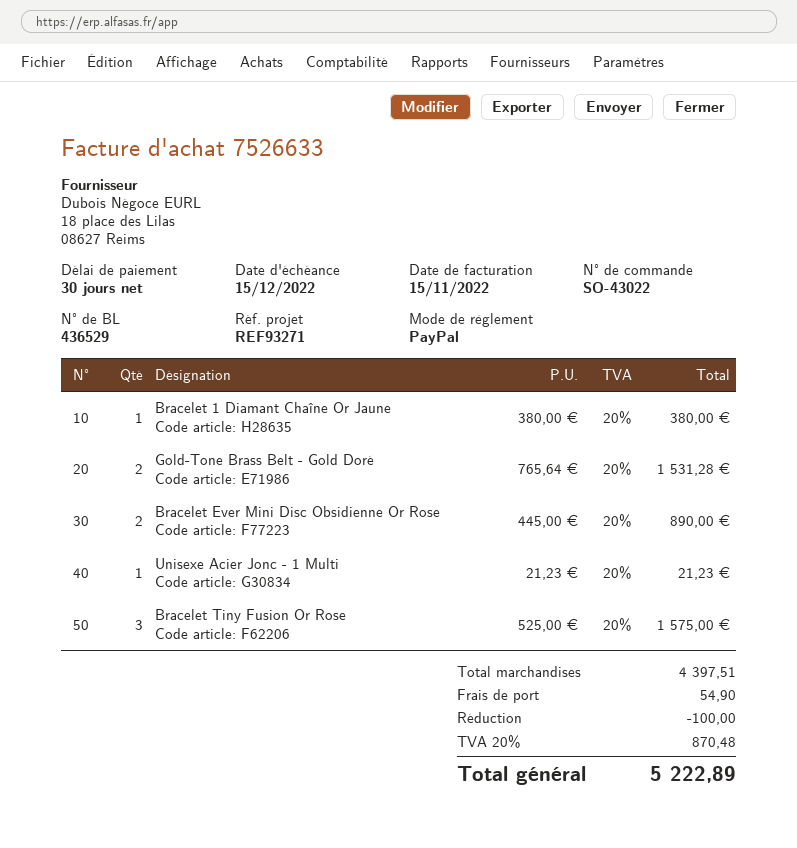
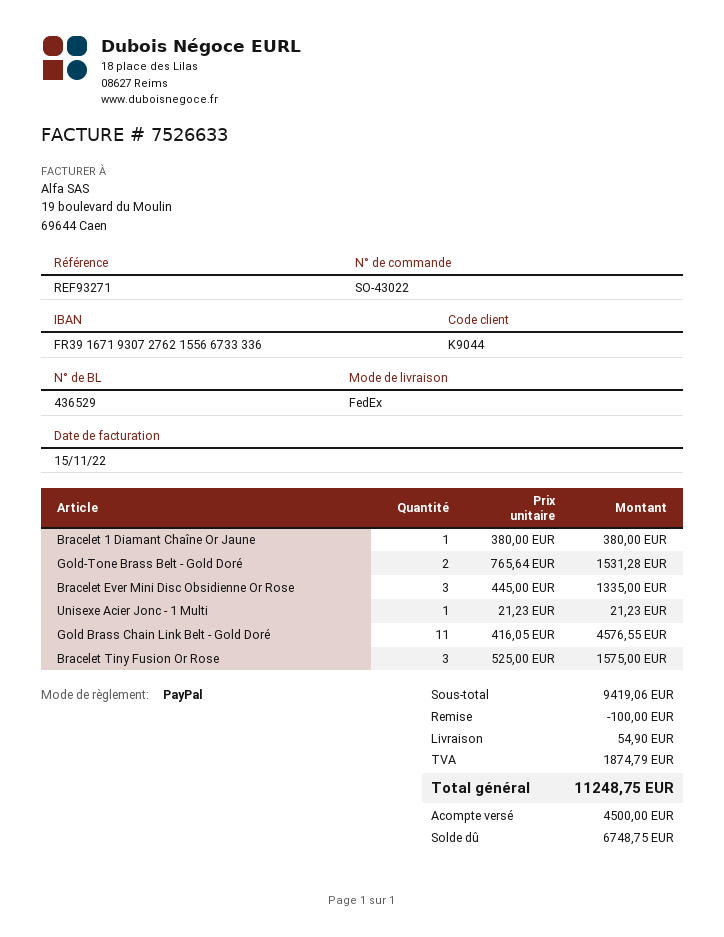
Bracelet Ever Mini Disc Obsidienne Or Rose: 2 x 445.00 = 890.00 -> 3 x 445.00 = 1335.00
Gold Brass Chain Link Belt - Gold Doré: none -> 11 x 416.05 = 4576.55
subtotal: 4397.51 -> 9419.06
tax: 870.48 -> 1874.79
total: 5222.89 -> 11248.75

